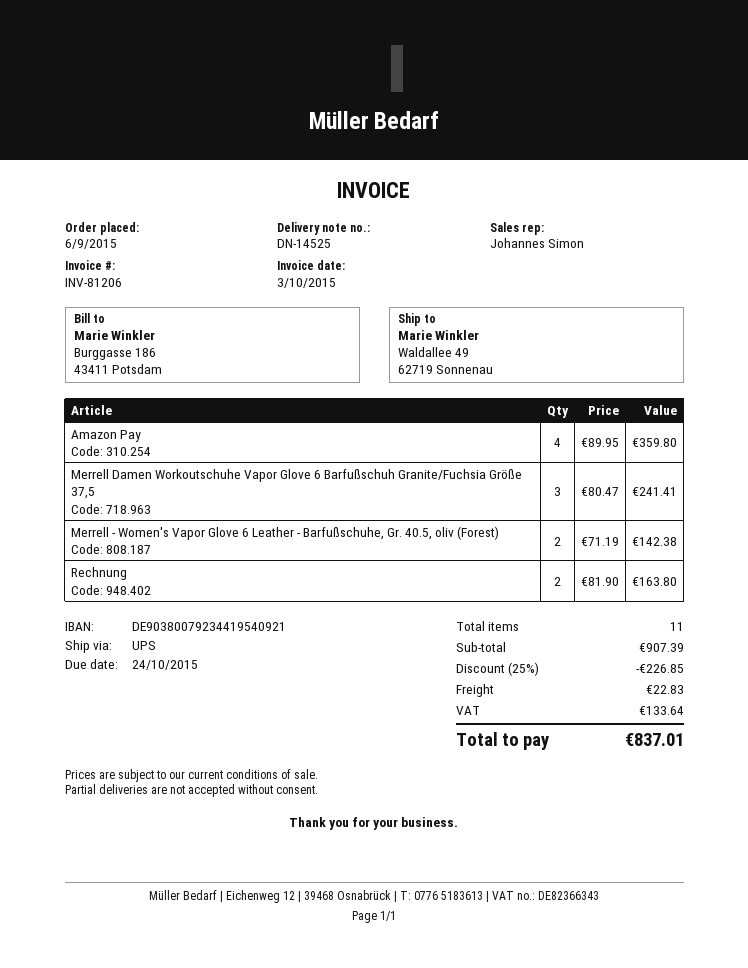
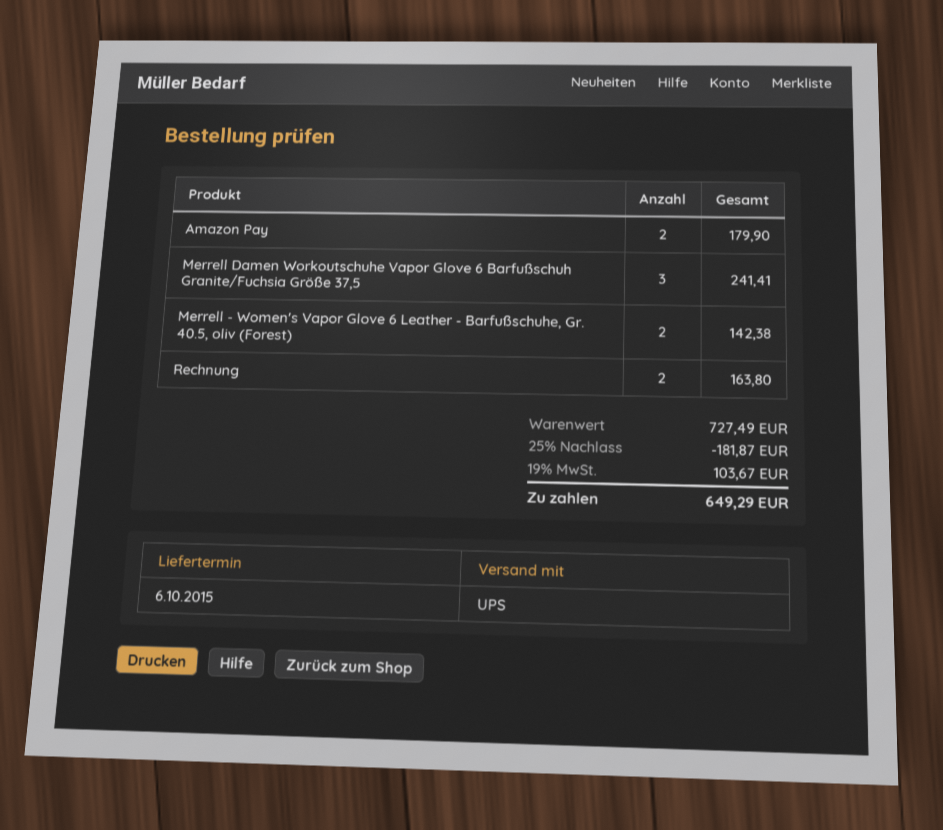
Amazon Pay: 4 for 359.80 -> 2 for 179.90
subtotal: 907.39 -> 727.49
discount: 25% = 226.85 -> 25% = 181.87
shipping: 22.83 -> none
tax: 133.64 -> 103.67
total: 837.01 -> 649.29

